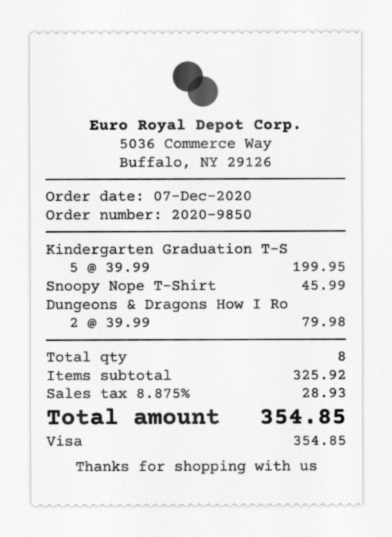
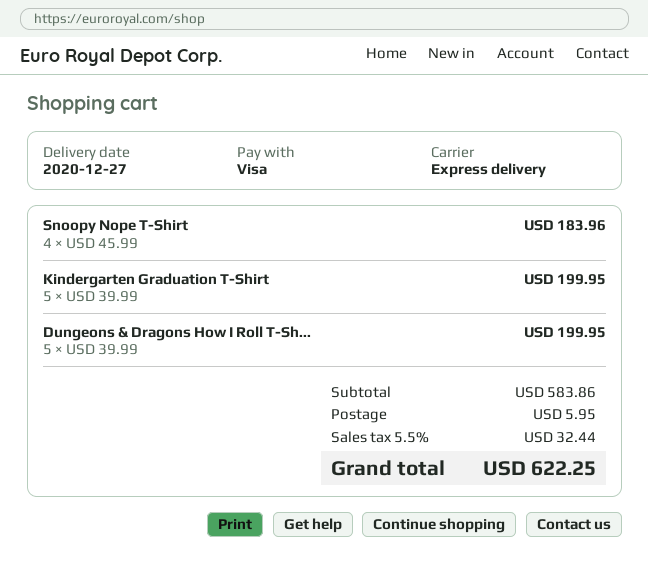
Snoopy Nope T-Shirt: 1 x 45.99 = 45.99 -> 4 x 45.99 = 183.96
Dungeons & Dragons How I Ro: 2 x 39.99 = 79.98 -> 5 x 39.99 = 199.95
subtotal: 325.92 -> 583.86
shipping: none -> 5.95
tax: 8.875% = 28.93 -> 5.5% = 32.44
total: 354.85 -> 622.25

